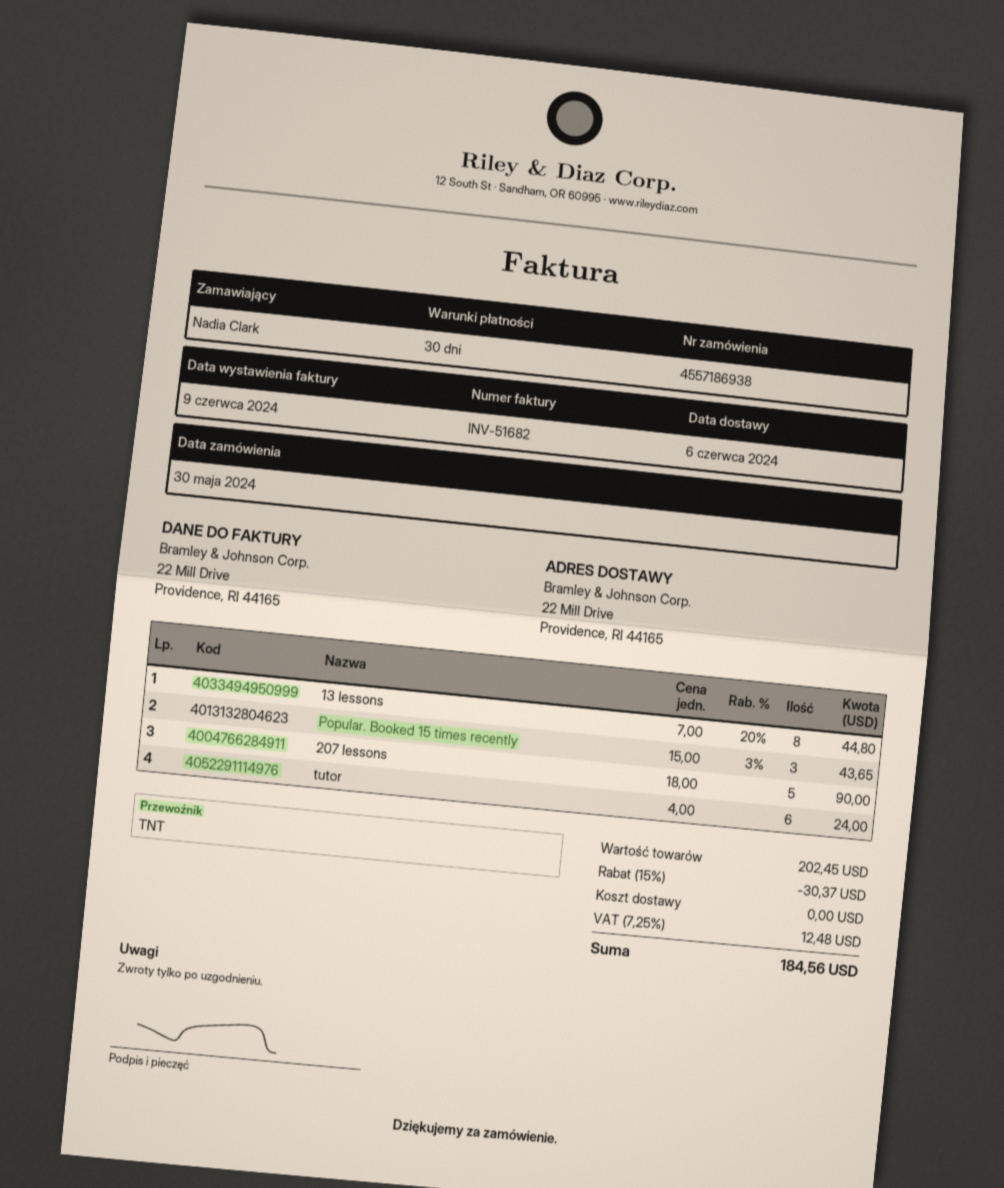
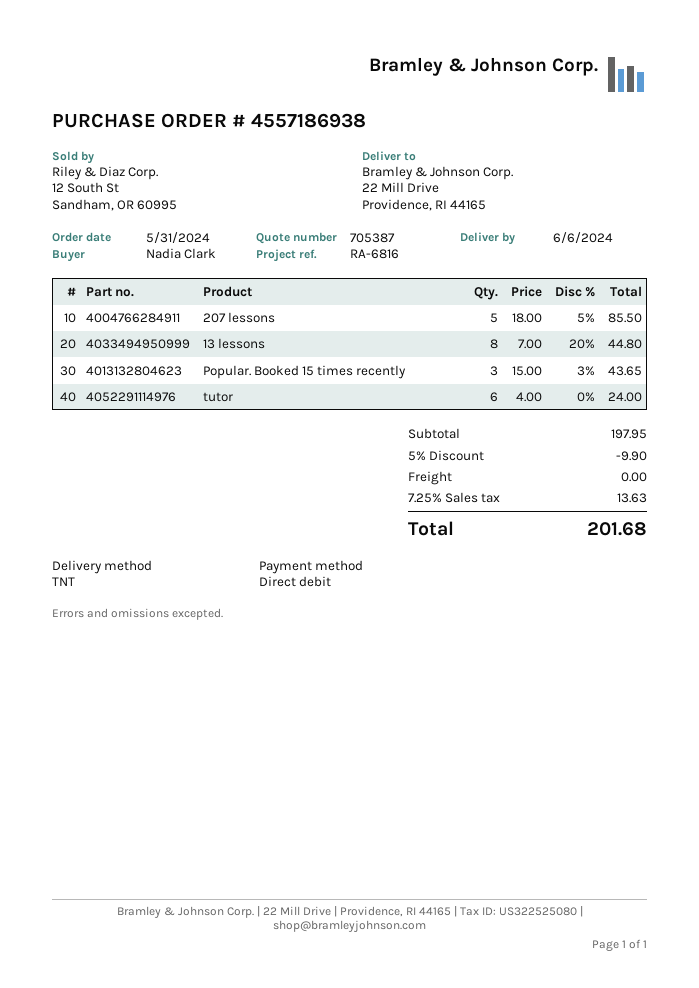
order date: 2024-05-30 -> 2024-05-31
207 lessons: 5 x 18.00 = 90.00 -> 5 x 18.00 - 5% = 85.50
subtotal: 202.45 -> 197.95
discount: 15% = 30.37 -> 5% = 9.90
tax: 7.25% = 12.48 -> 7.25% = 13.63
total: 184.56 -> 201.68

